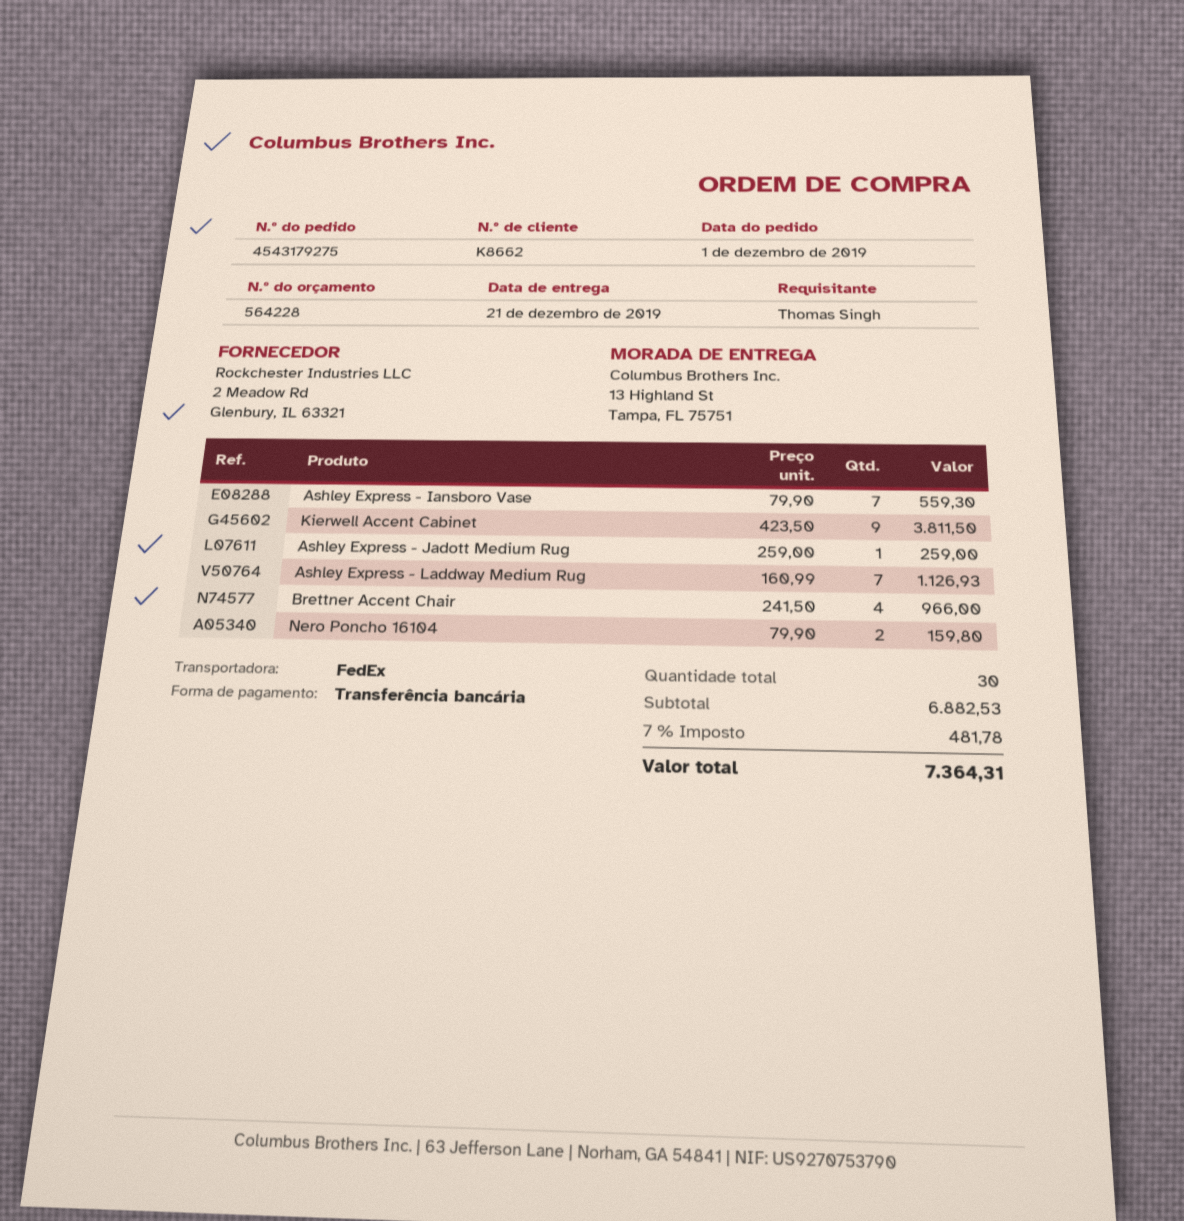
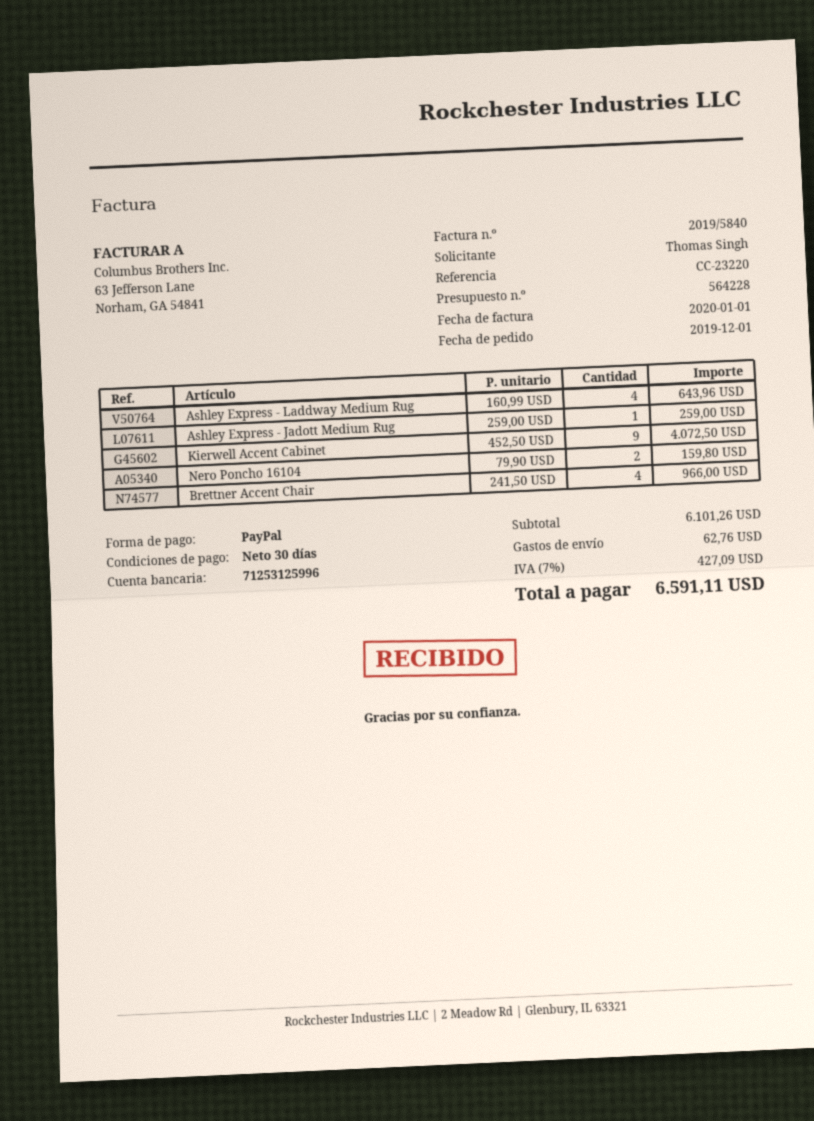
payment method: bank transfer -> PayPal
Ashley Express - Iansboro Vase: 7 x 79.90 = 559.30 -> none
Kierwell Accent Cabinet: 9 x 423.50 = 3811.50 -> 9 x 452.50 = 4072.50
Ashley Express - Laddway Medium Rug: 7 x 160.99 = 1126.93 -> 4 x 160.99 = 643.96
subtotal: 6882.53 -> 6101.26
shipping: none -> 62.76
tax: 7% = 481.78 -> 7% = 427.09
total: 7364.31 -> 6591.11

